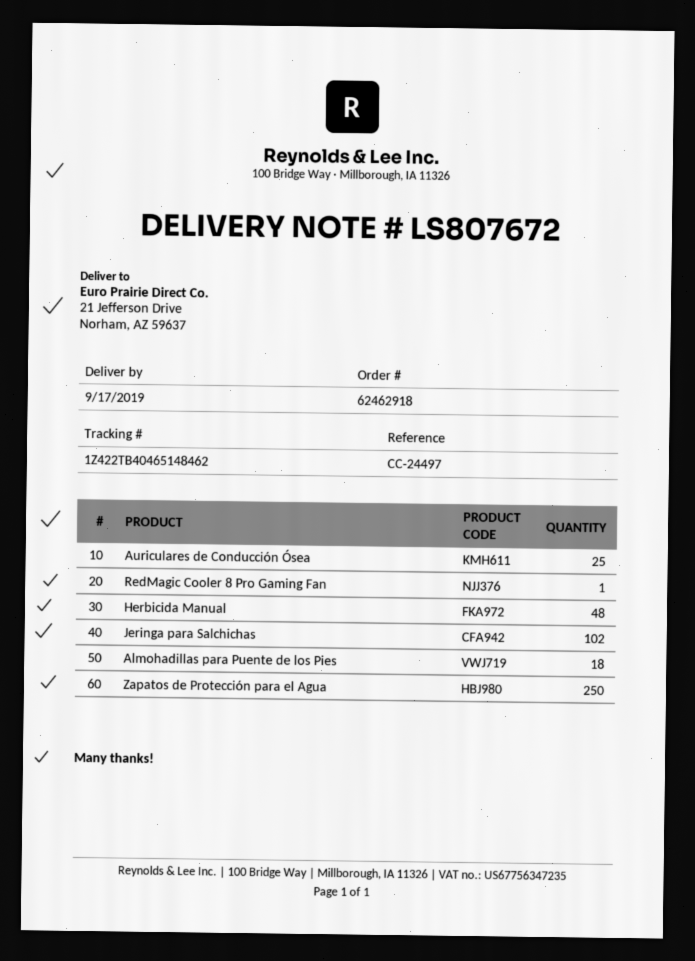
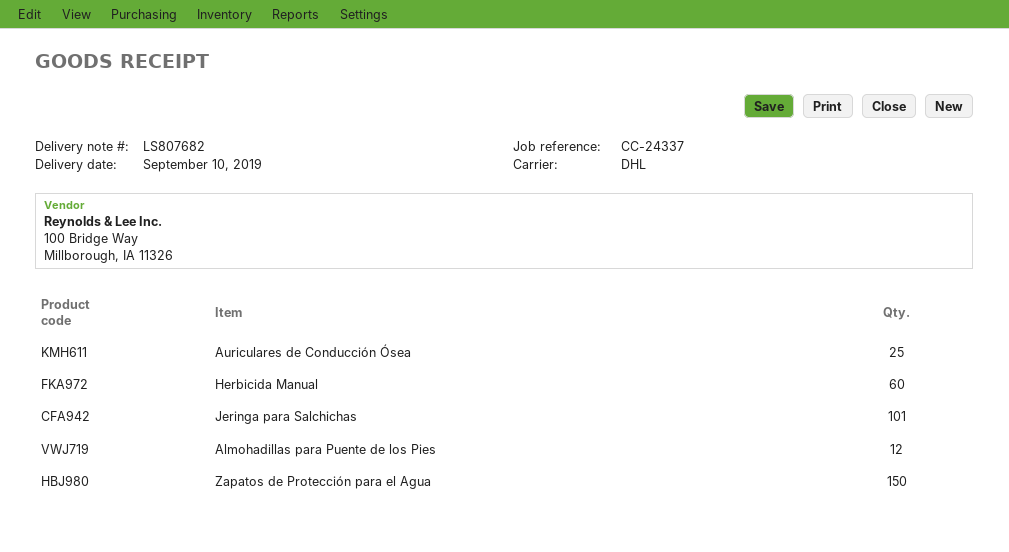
delivery note number: LS807672 -> LS807682
delivery date: 2019-09-17 -> 2019-09-10
reference: CC-24497 -> CC-24337
RedMagic Cooler 8 Pro Gaming Fan: 1 -> none
Herbicida Manual: 48 -> 60
Jeringa para Salchichas: 102 -> 101
Almohadillas para Puente de los Pies: 18 -> 12
Zapatos de Protección para el Agua: 250 -> 150

